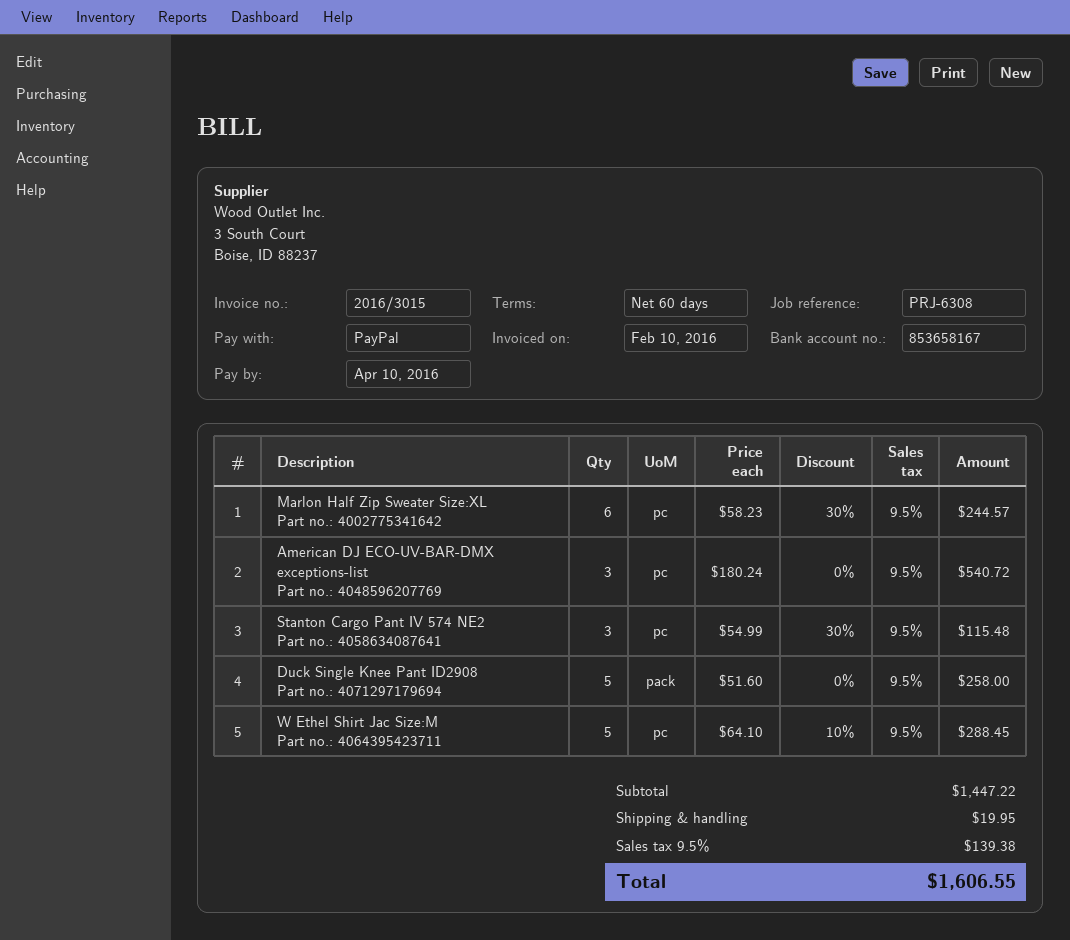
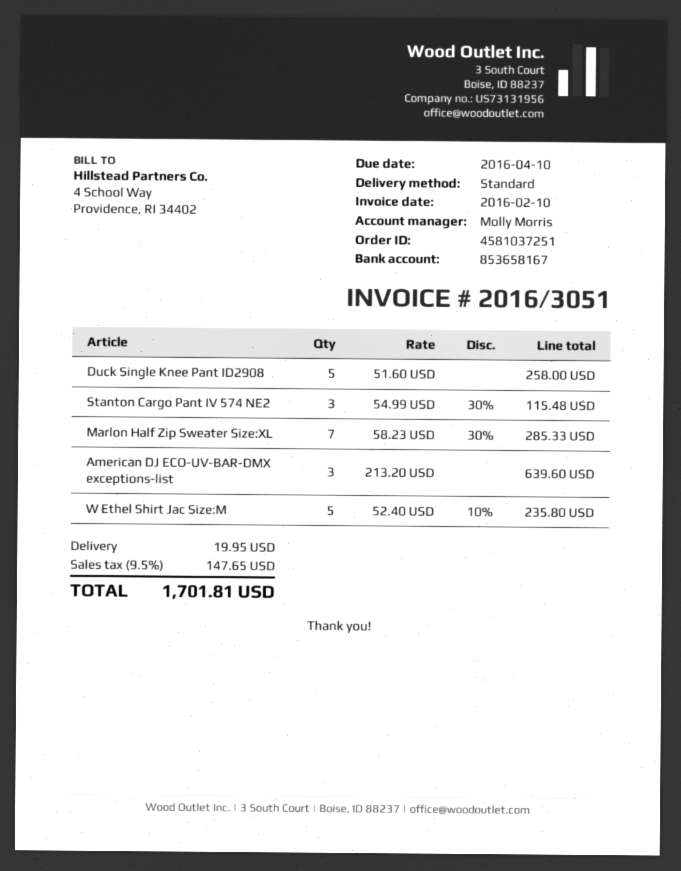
invoice number: 2016/3015 -> 2016/3051
Marlon Half Zip Sweater Size:XL: 6 x 58.23 - 30% = 244.57 -> 7 x 58.23 - 30% = 285.33
American DJ ECO-UV-BAR-DMX exceptions-list: 3 x 180.24 = 540.72 -> 3 x 213.20 = 639.60
W Ethel Shirt Jac Size:M: 5 x 64.10 - 10% = 288.45 -> 5 x 52.40 - 10% = 235.80
tax: 9.5% = 139.38 -> 9.5% = 147.65
total: 1606.55 -> 1701.81

